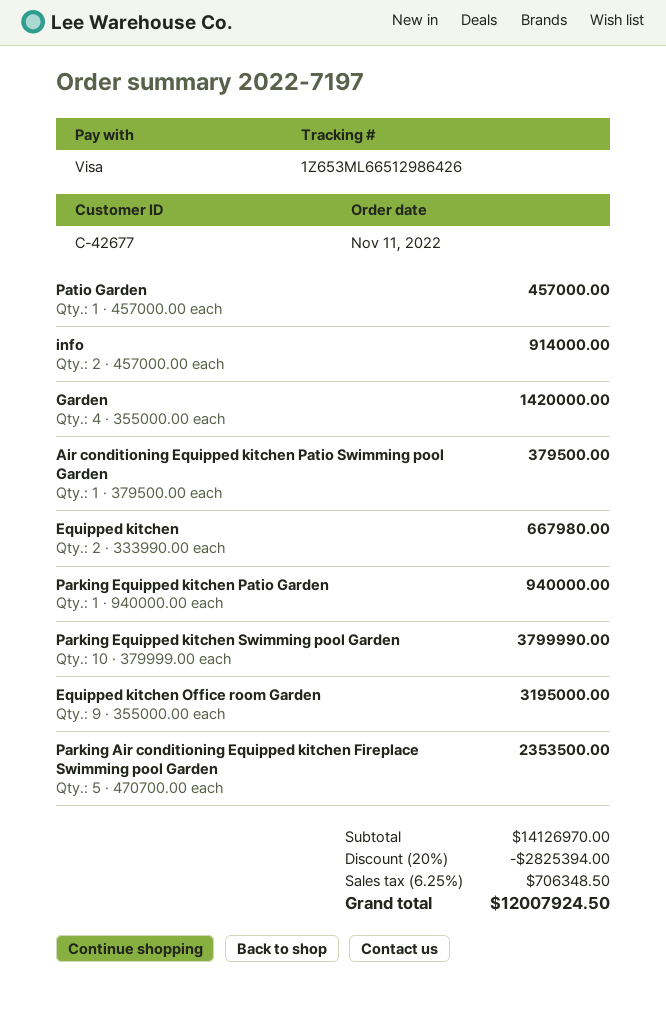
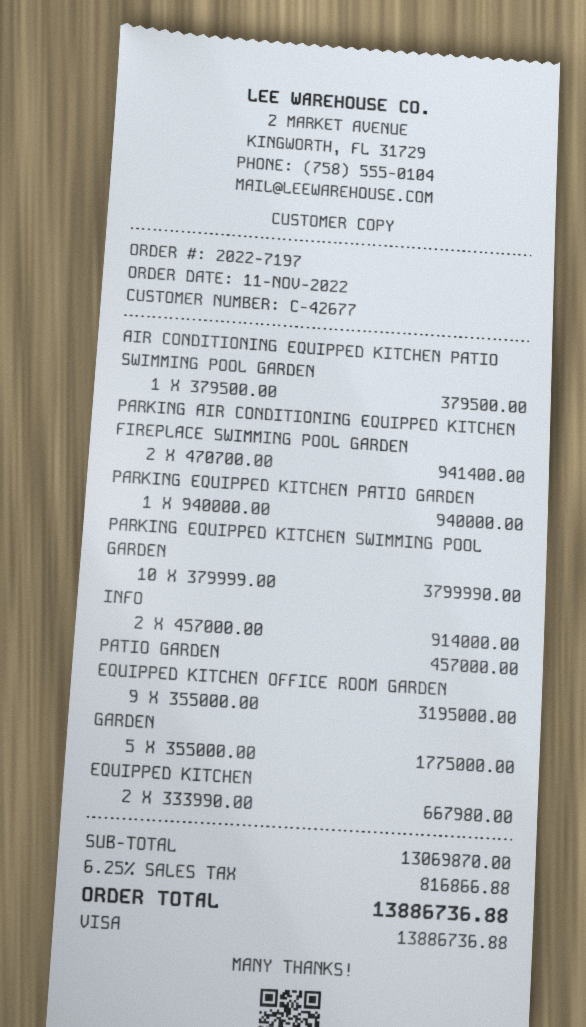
Garden: 4 x 355000.00 = 1420000.00 -> 5 x 355000.00 = 1775000.00
Parking Air conditioning Equipped kitchen Fireplace Swimming pool Garden: 5 x 470700.00 = 2353500.00 -> 2 x 470700.00 = 941400.00
subtotal: 14126970.00 -> 13069870.00
discount: 20% = 2825394.00 -> none
tax: 6.25% = 706348.50 -> 6.25% = 816866.88
total: 12007924.50 -> 13886736.88

